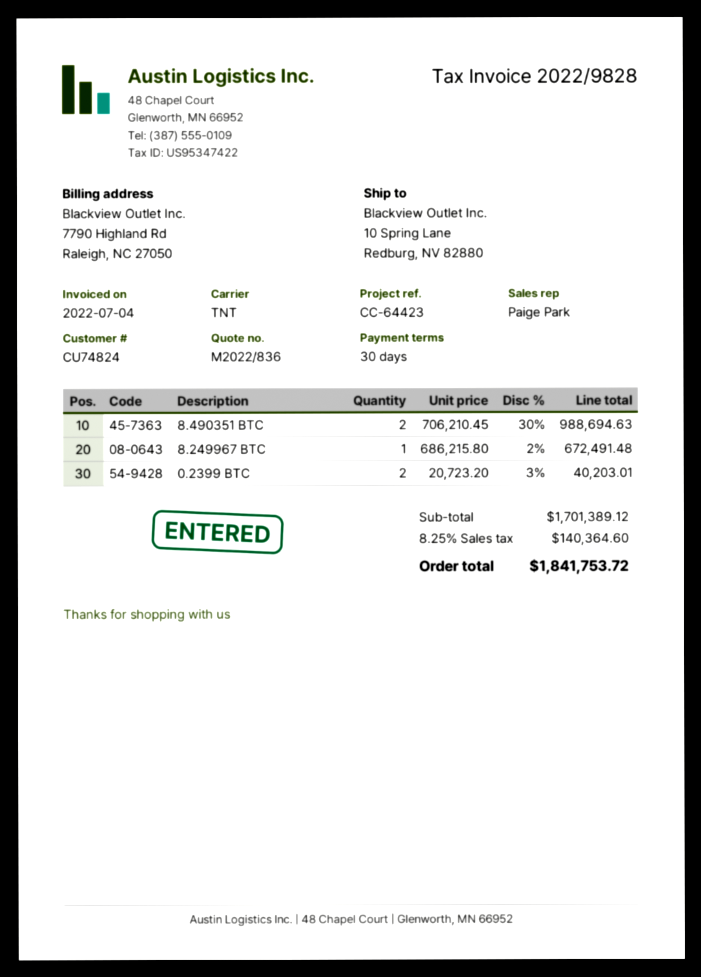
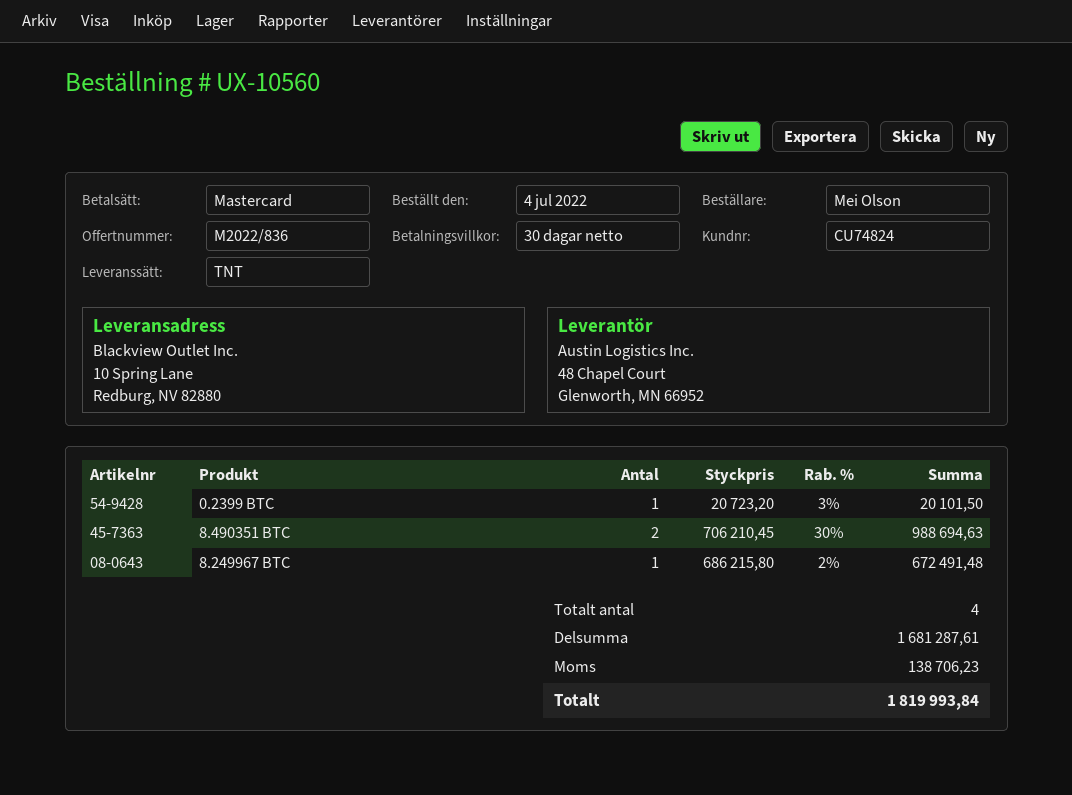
0.2399 BTC: 2 x 20723.20 - 3% = 40203.01 -> 1 x 20723.20 - 3% = 20101.50
subtotal: 1701389.12 -> 1681287.61
tax: 140364.60 -> 138706.23
total: 1841753.72 -> 1819993.84

